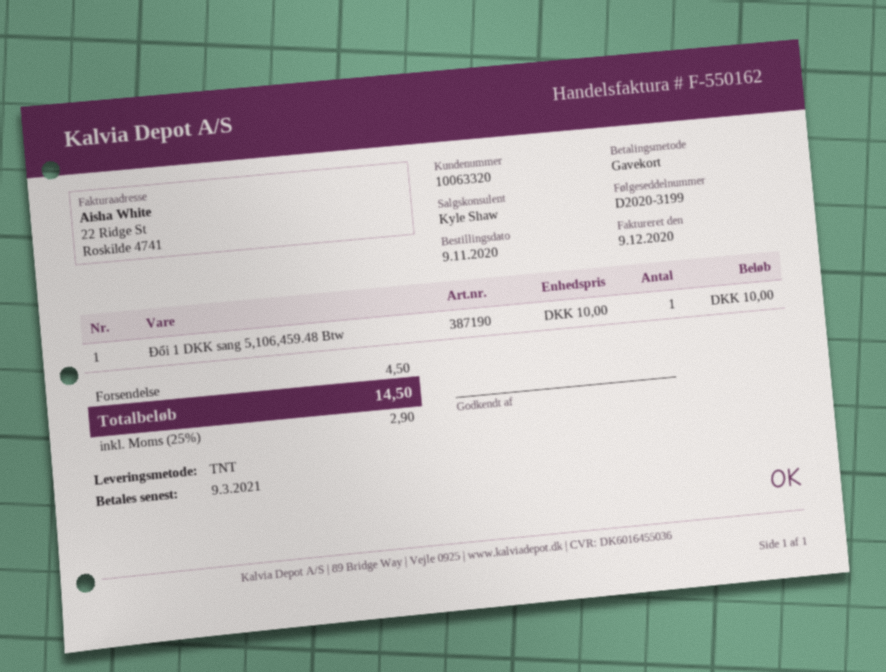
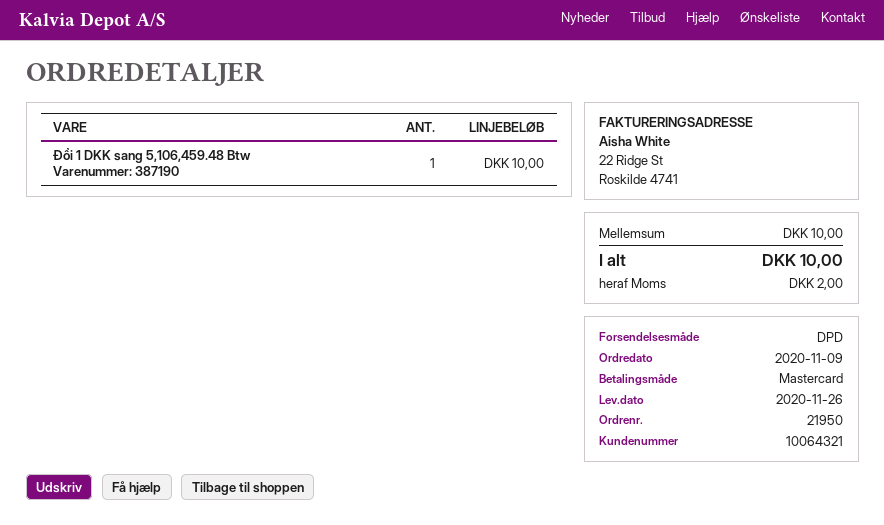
customer number: 10063320 -> 10064321
payment method: gift card -> Mastercard
shipping method: TNT -> DPD
shipping: 4.50 -> none
tax: 2.90 -> 2.00
total: 14.50 -> 10.00

